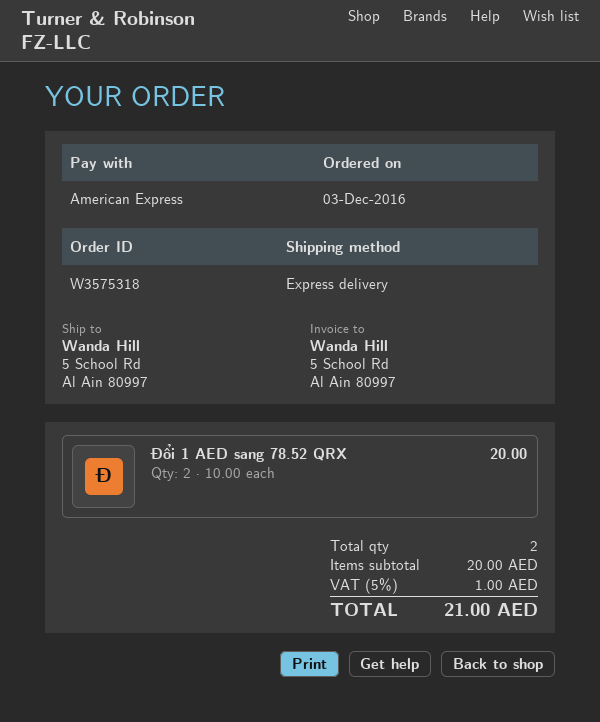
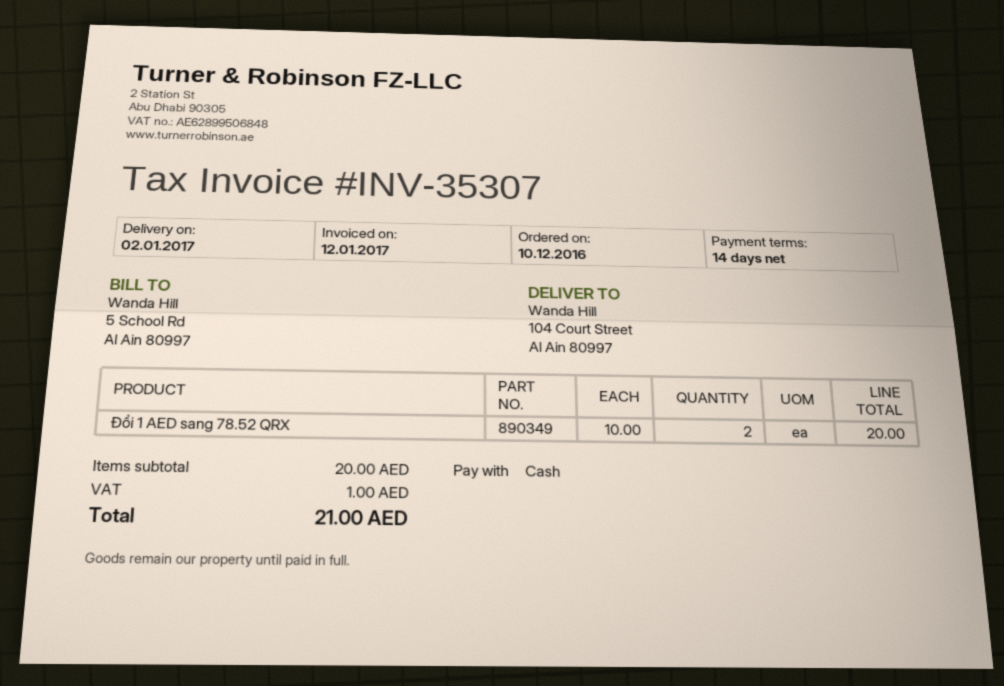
order date: 2016-12-03 -> 2016-12-10
payment method: American Express -> cash
ship to: 5 School Rd, Al Ain 80997 -> 104 Court Street, Al Ain 80997

